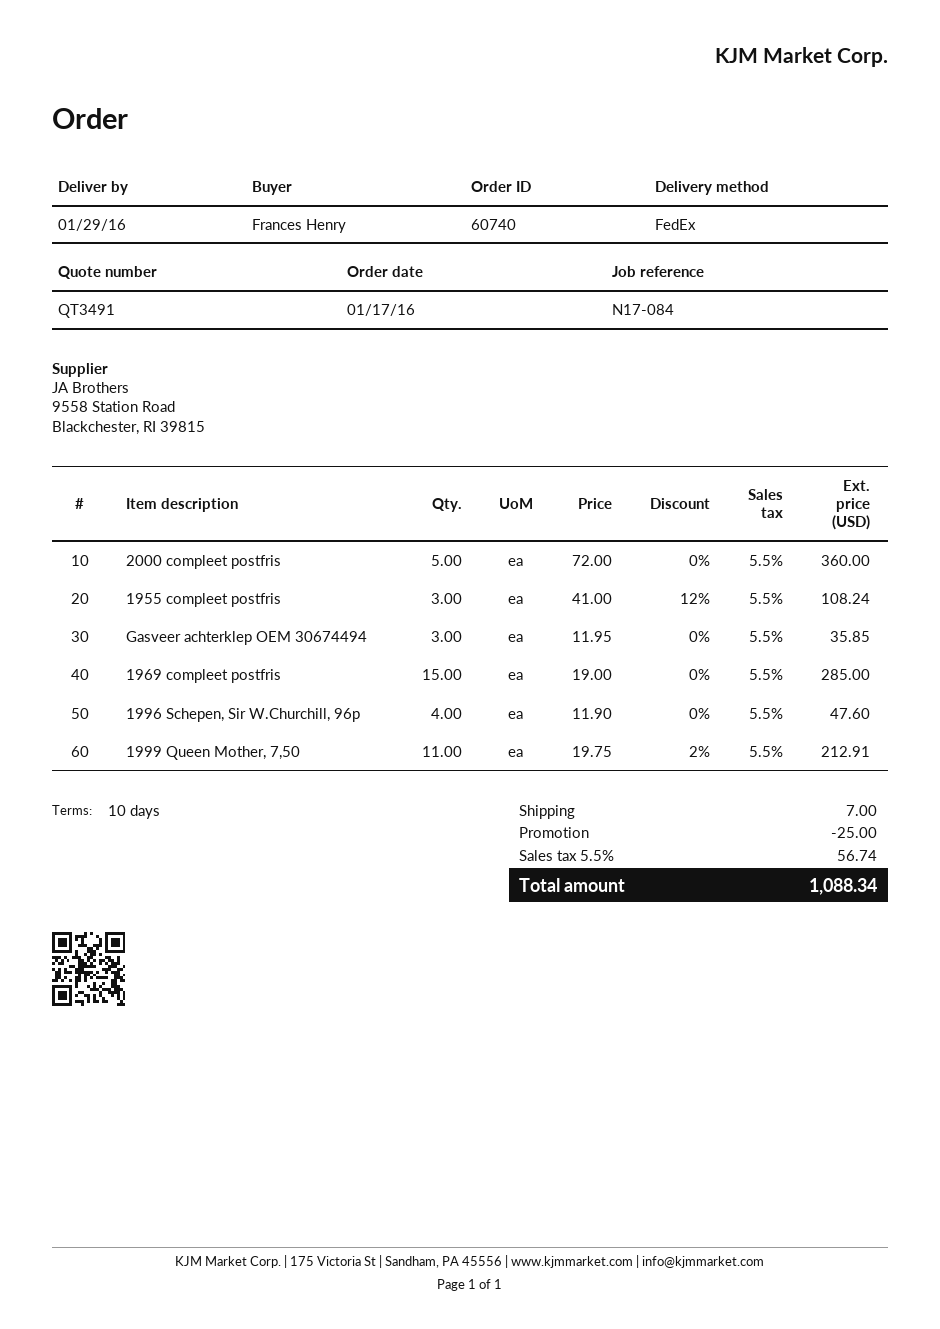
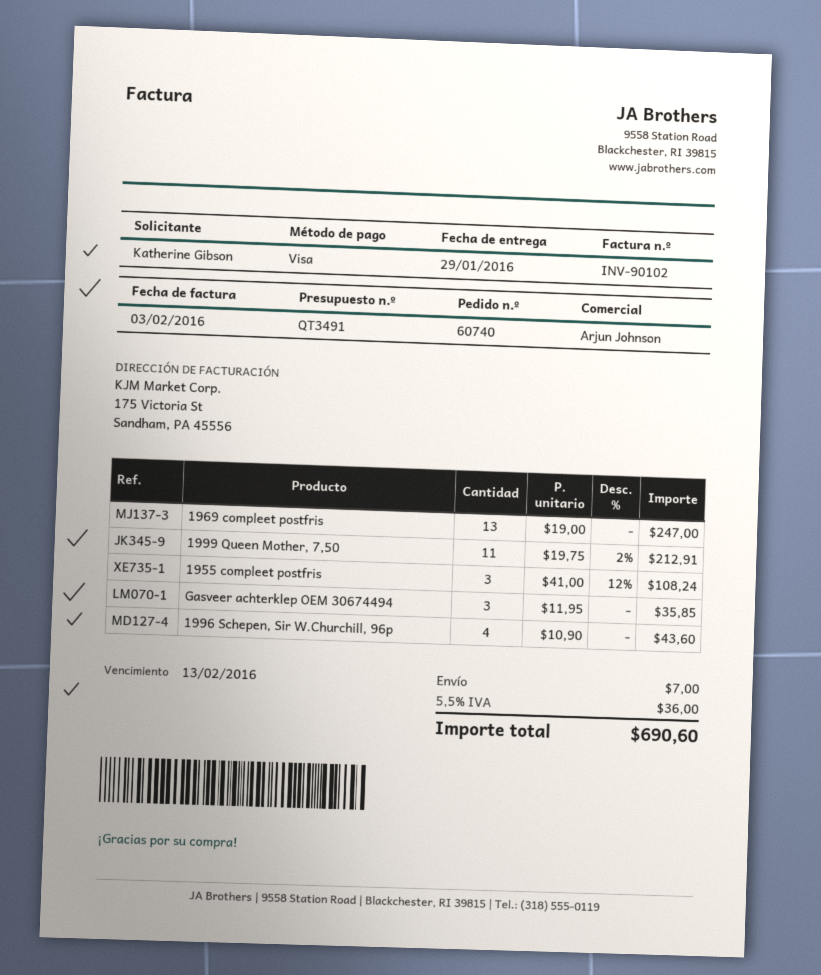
ordered by: Frances Henry -> Katherine Gibson
2000 compleet postfris: 5 x 72.00 = 360.00 -> none
1969 compleet postfris: 15 x 19.00 = 285.00 -> 13 x 19.00 = 247.00
1996 Schepen, Sir W.Churchill, 96p: 4 x 11.90 = 47.60 -> 4 x 10.90 = 43.60
discount: 25.00 -> none
tax: 5.5% = 56.74 -> 5.5% = 36.00
total: 1088.34 -> 690.60

